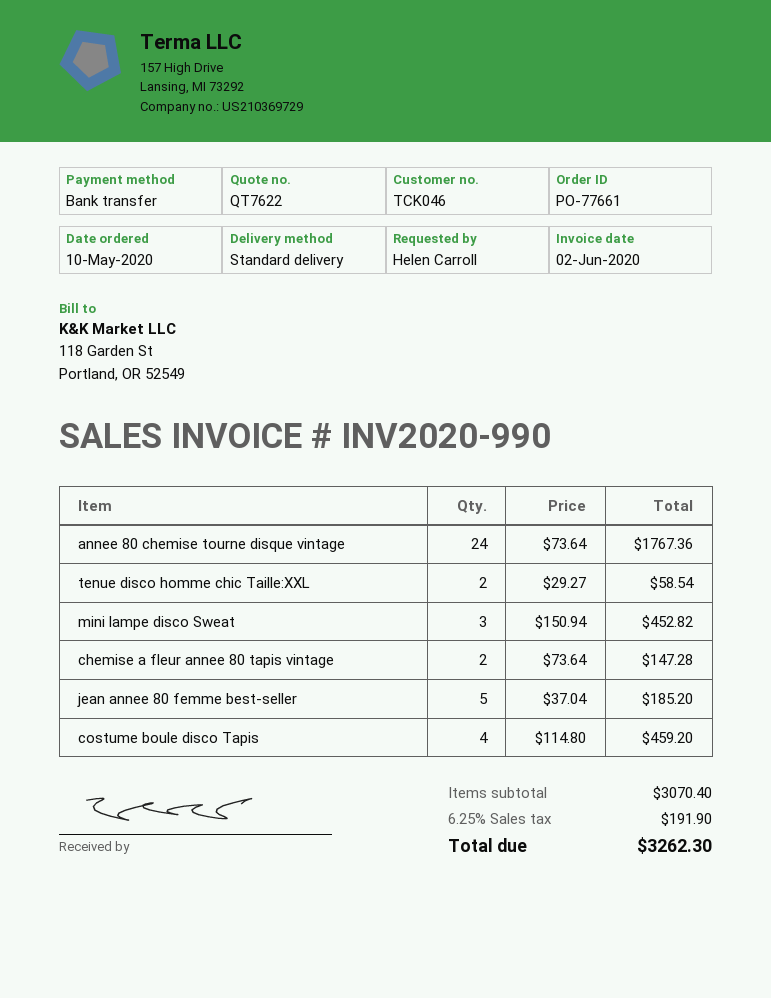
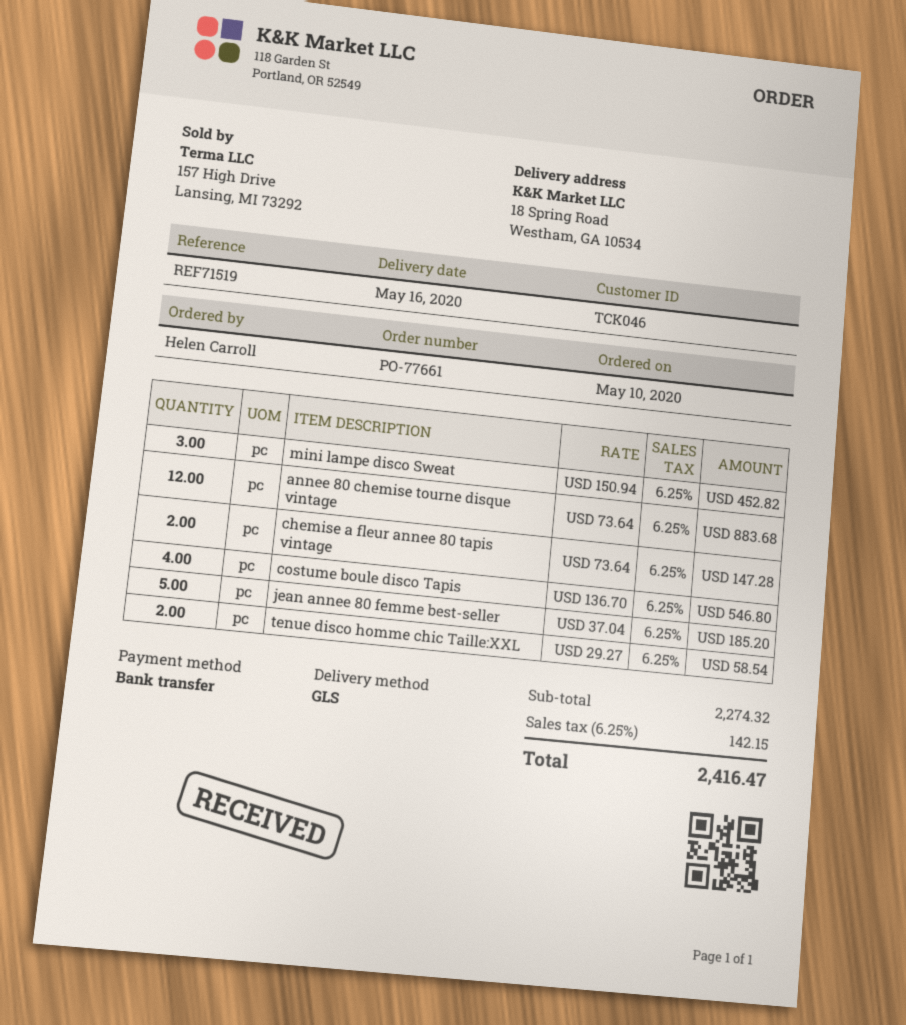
shipping method: standard -> GLS
annee 80 chemise tourne disque vintage: 24 x 73.64 = 1767.36 -> 12 x 73.64 = 883.68
costume boule disco Tapis: 4 x 114.80 = 459.20 -> 4 x 136.70 = 546.80
subtotal: 3070.40 -> 2274.32
tax: 6.25% = 191.90 -> 6.25% = 142.15
total: 3262.30 -> 2416.47

